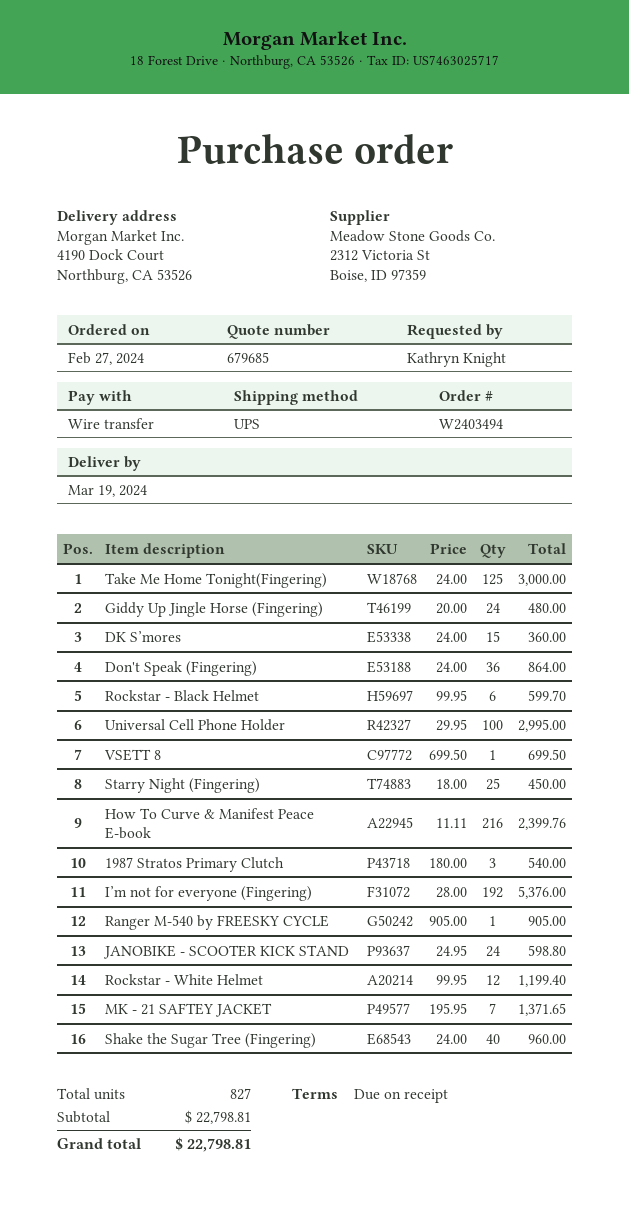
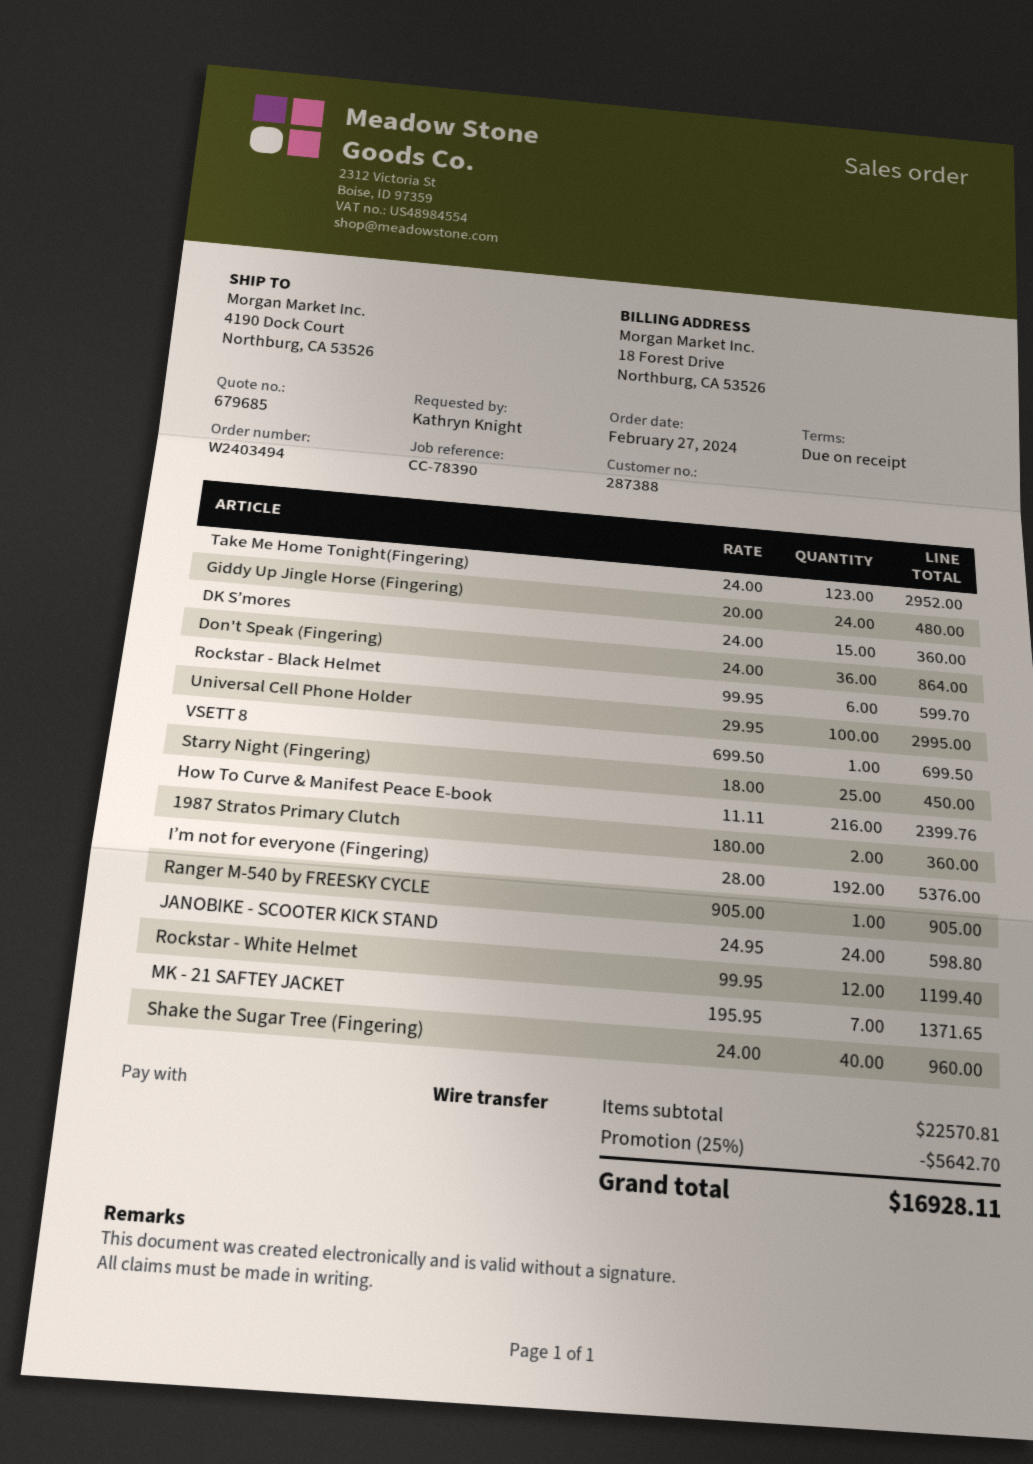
Take Me Home Tonight(Fingering): 125 x 24.00 = 3000.00 -> 123 x 24.00 = 2952.00
1987 Stratos Primary Clutch: 3 x 180.00 = 540.00 -> 2 x 180.00 = 360.00
subtotal: 22798.81 -> 22570.81
discount: none -> 25% = 5642.70
total: 22798.81 -> 16928.11

